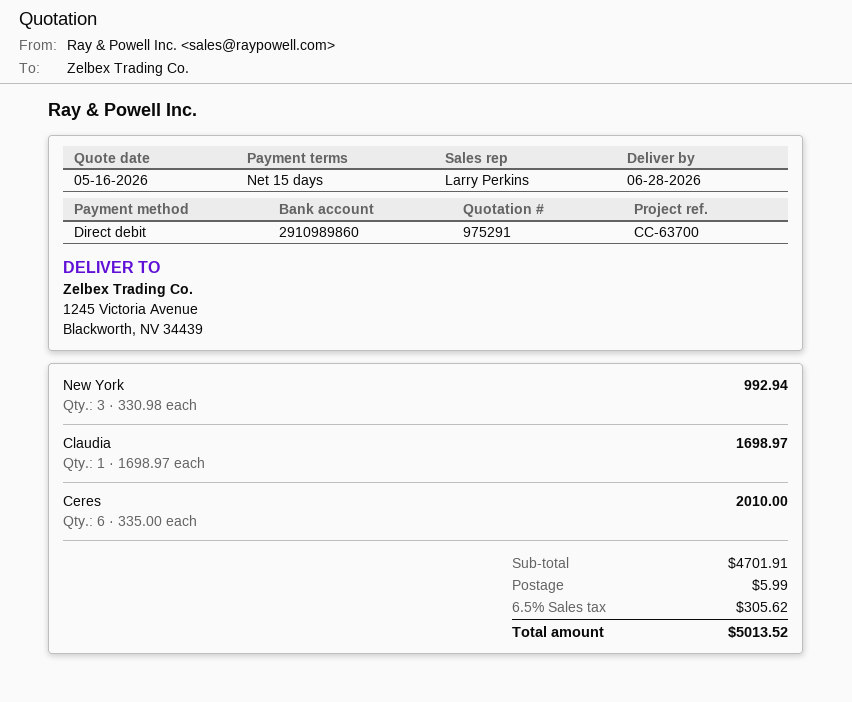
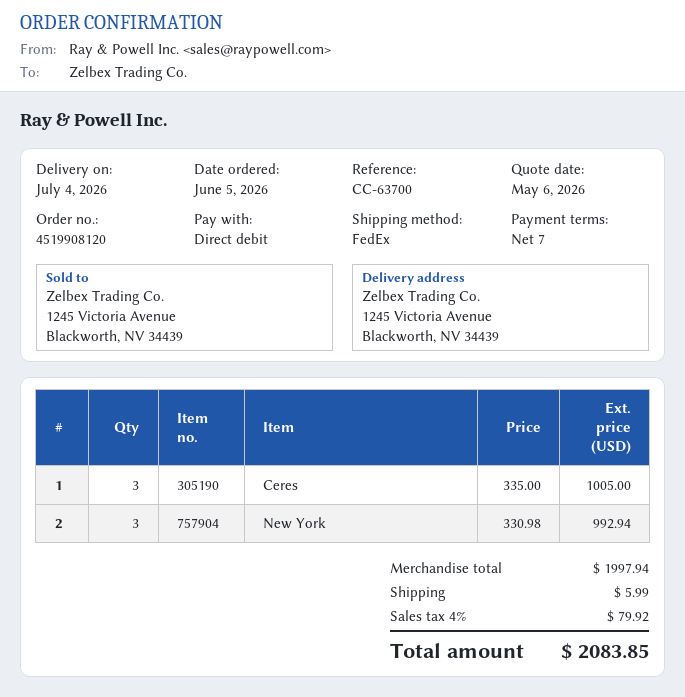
quote date: 2026-05-16 -> 2026-05-06
delivery date: 2026-06-28 -> 2026-07-04
payment terms: 15 days -> 7 days
Claudia: 1 x 1698.97 = 1698.97 -> none
Ceres: 6 x 335.00 = 2010.00 -> 3 x 335.00 = 1005.00
subtotal: 4701.91 -> 1997.94
tax: 6.5% = 305.62 -> 4% = 79.92
total: 5013.52 -> 2083.85

